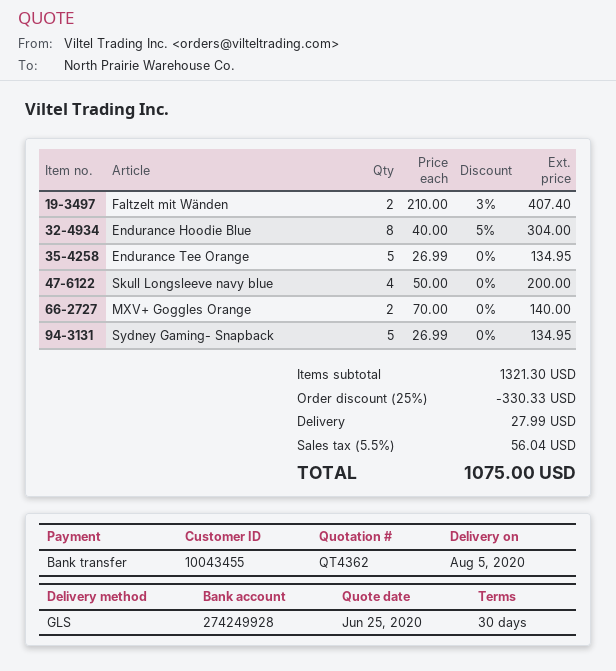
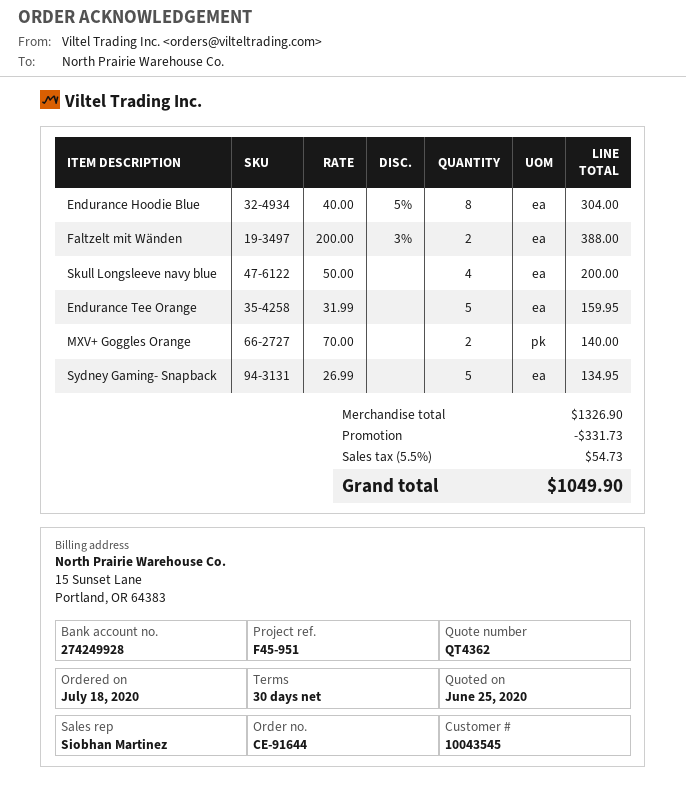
customer number: 10043455 -> 10043545
Faltzelt mit Wänden: 2 x 210.00 - 3% = 407.40 -> 2 x 200.00 - 3% = 388.00
Endurance Tee Orange: 5 x 26.99 = 134.95 -> 5 x 31.99 = 159.95
subtotal: 1321.30 -> 1326.90
discount: 330.33 -> 331.73
shipping: 27.99 -> none
tax: 5.5% = 56.04 -> 5.5% = 54.73
total: 1075.00 -> 1049.90

